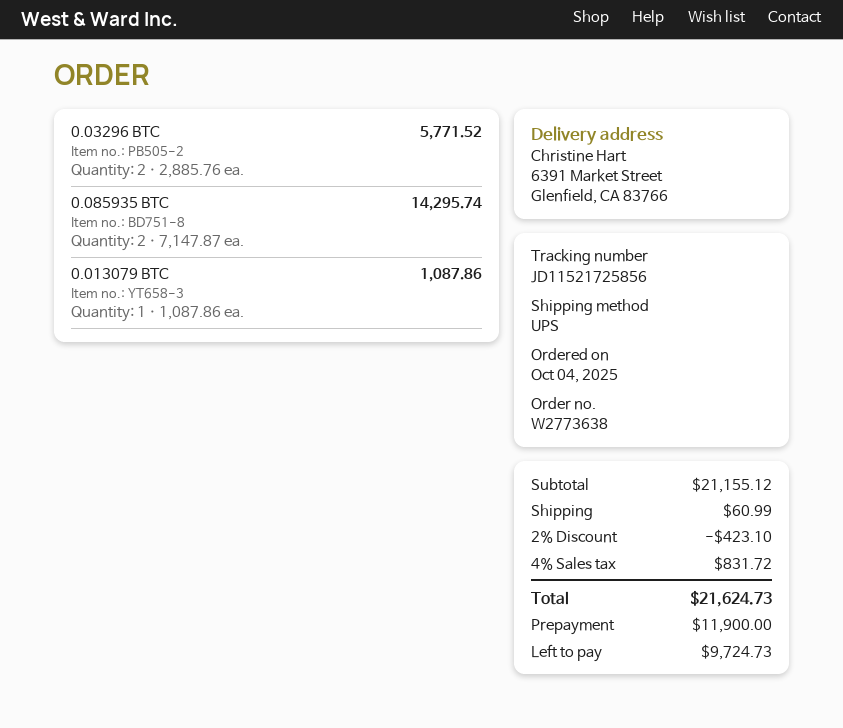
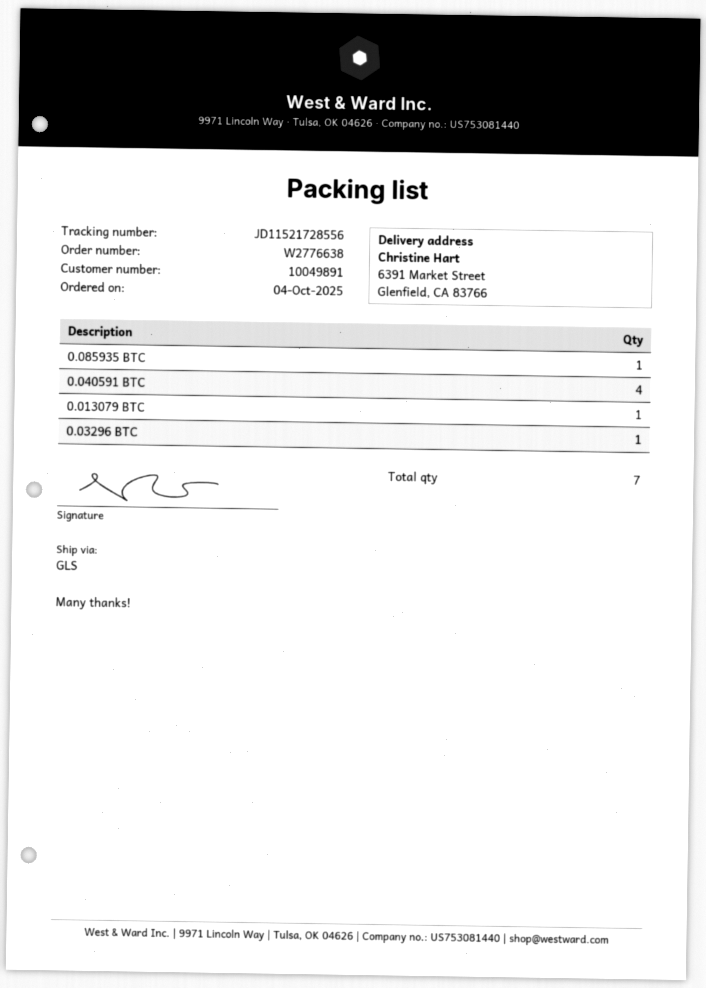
order number: W2773638 -> W2776638
shipping method: UPS -> GLS
tracking number: JD11521725856 -> JD11521728556
0.03296 BTC: 2 -> 1
0.085935 BTC: 2 -> 1
0.040591 BTC: none -> 4

